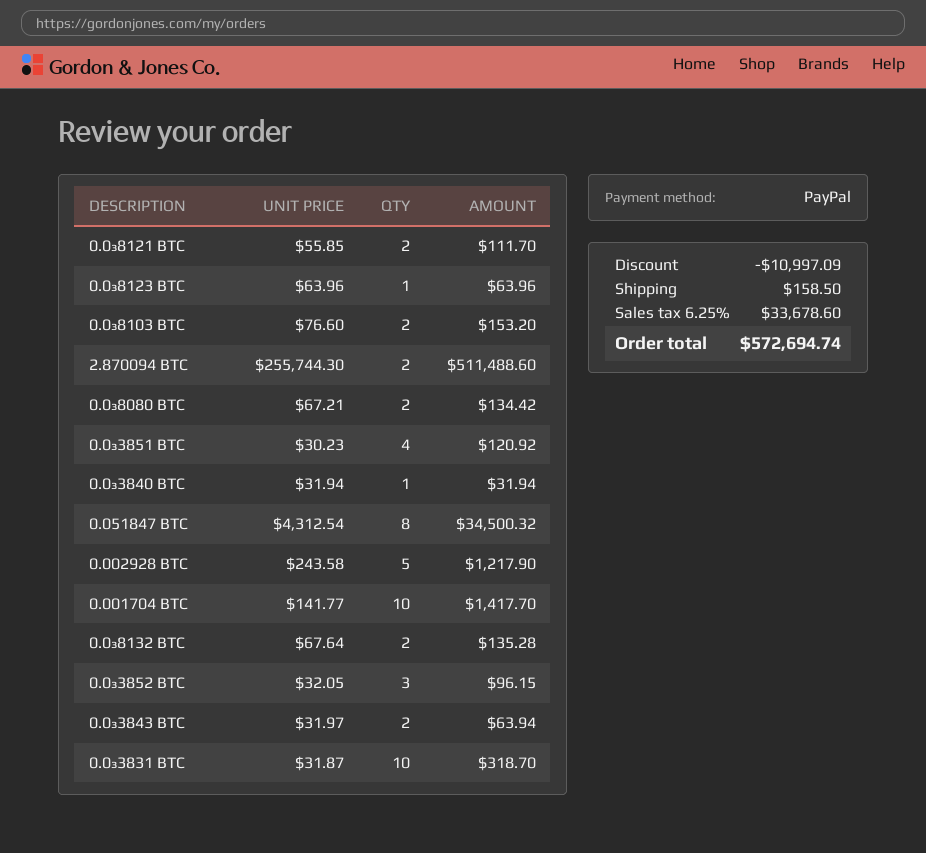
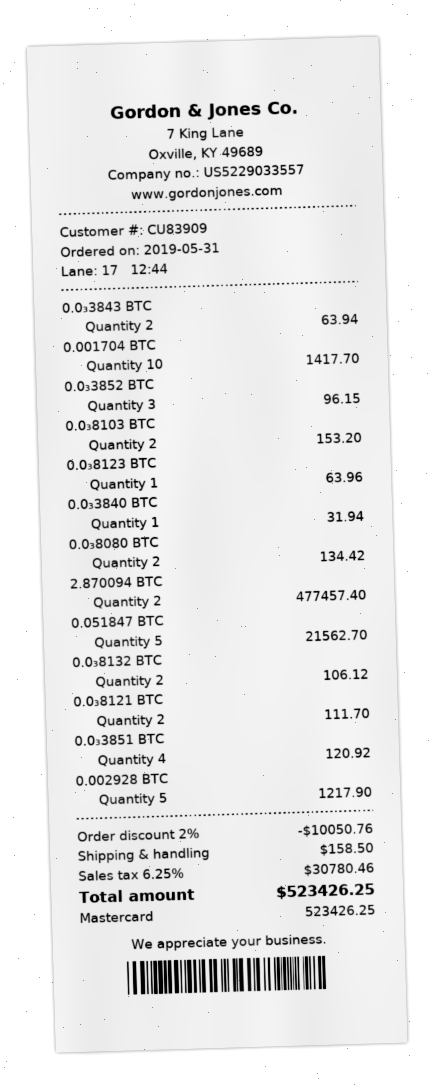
payment method: PayPal -> Mastercard
2.870094 BTC: 2 for 511488.60 -> 2 for 477457.40
0.051847 BTC: 8 for 34500.32 -> 5 for 21562.70
0.0₃8132 BTC: 2 for 135.28 -> 2 for 106.12
0.0₃3831 BTC: 10 for 318.70 -> none
discount: 10997.09 -> 10050.76
tax: 6.25% = 33678.60 -> 6.25% = 30780.46
total: 572694.74 -> 523426.25

